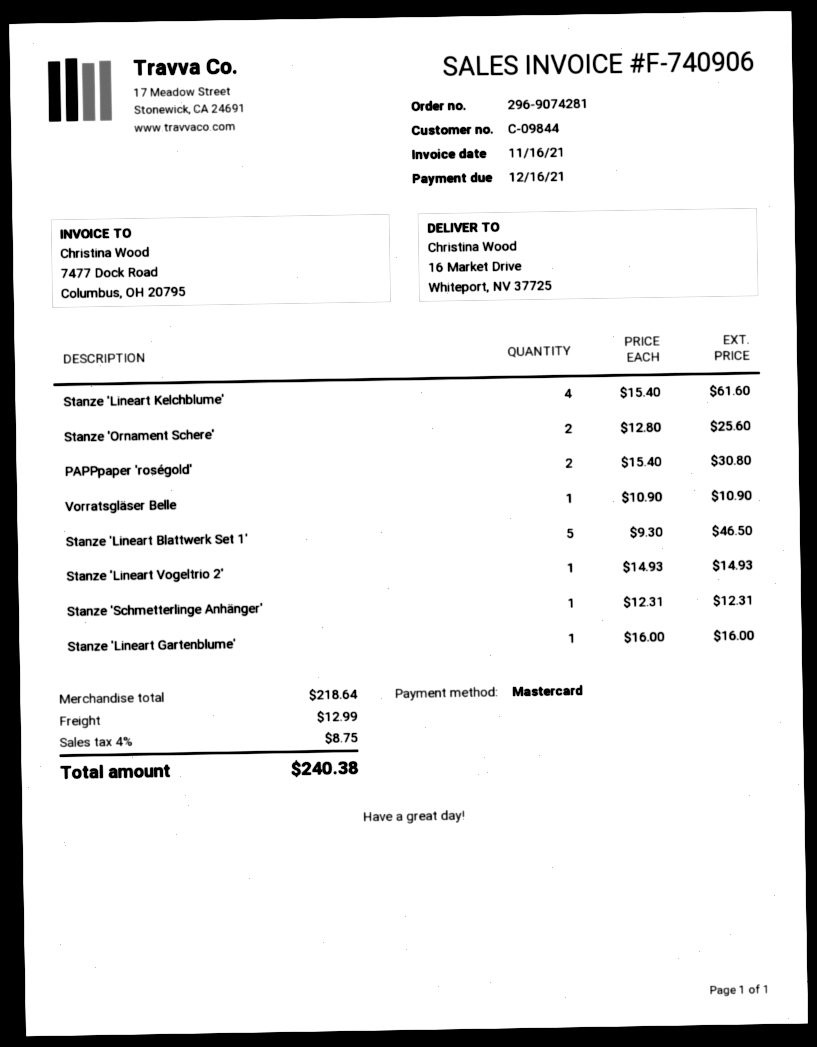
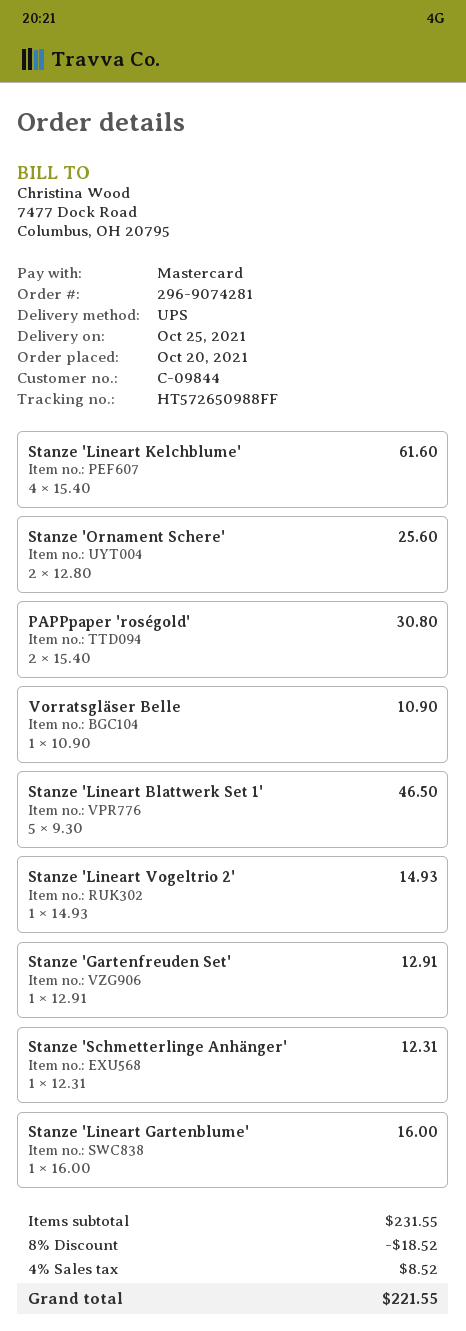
Stanze 'Gartenfreuden Set': none -> 1 x 12.91 = 12.91
subtotal: 218.64 -> 231.55
discount: none -> 8% = 18.52
shipping: 12.99 -> none
tax: 4% = 8.75 -> 4% = 8.52
total: 240.38 -> 221.55

